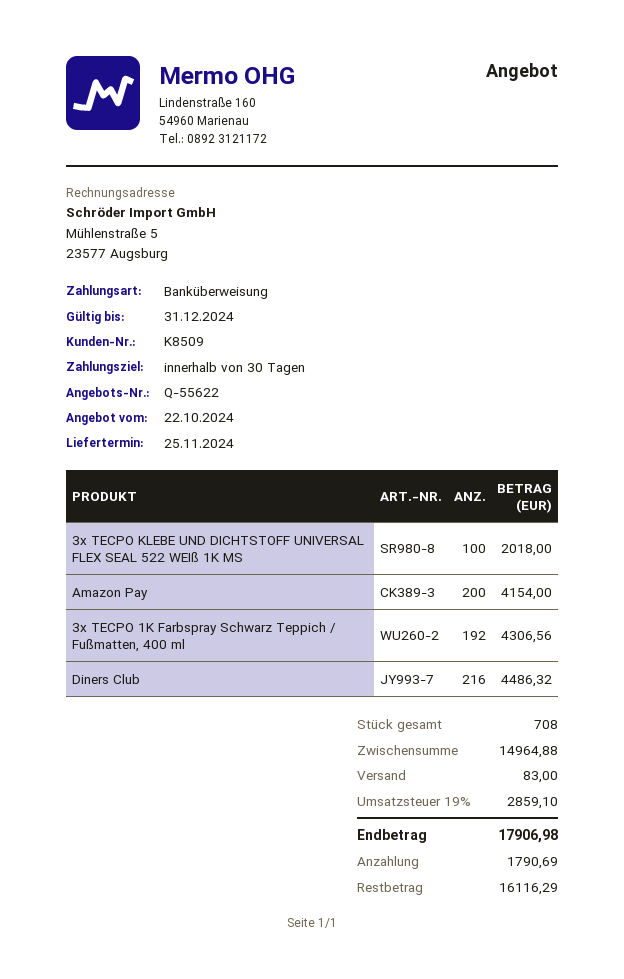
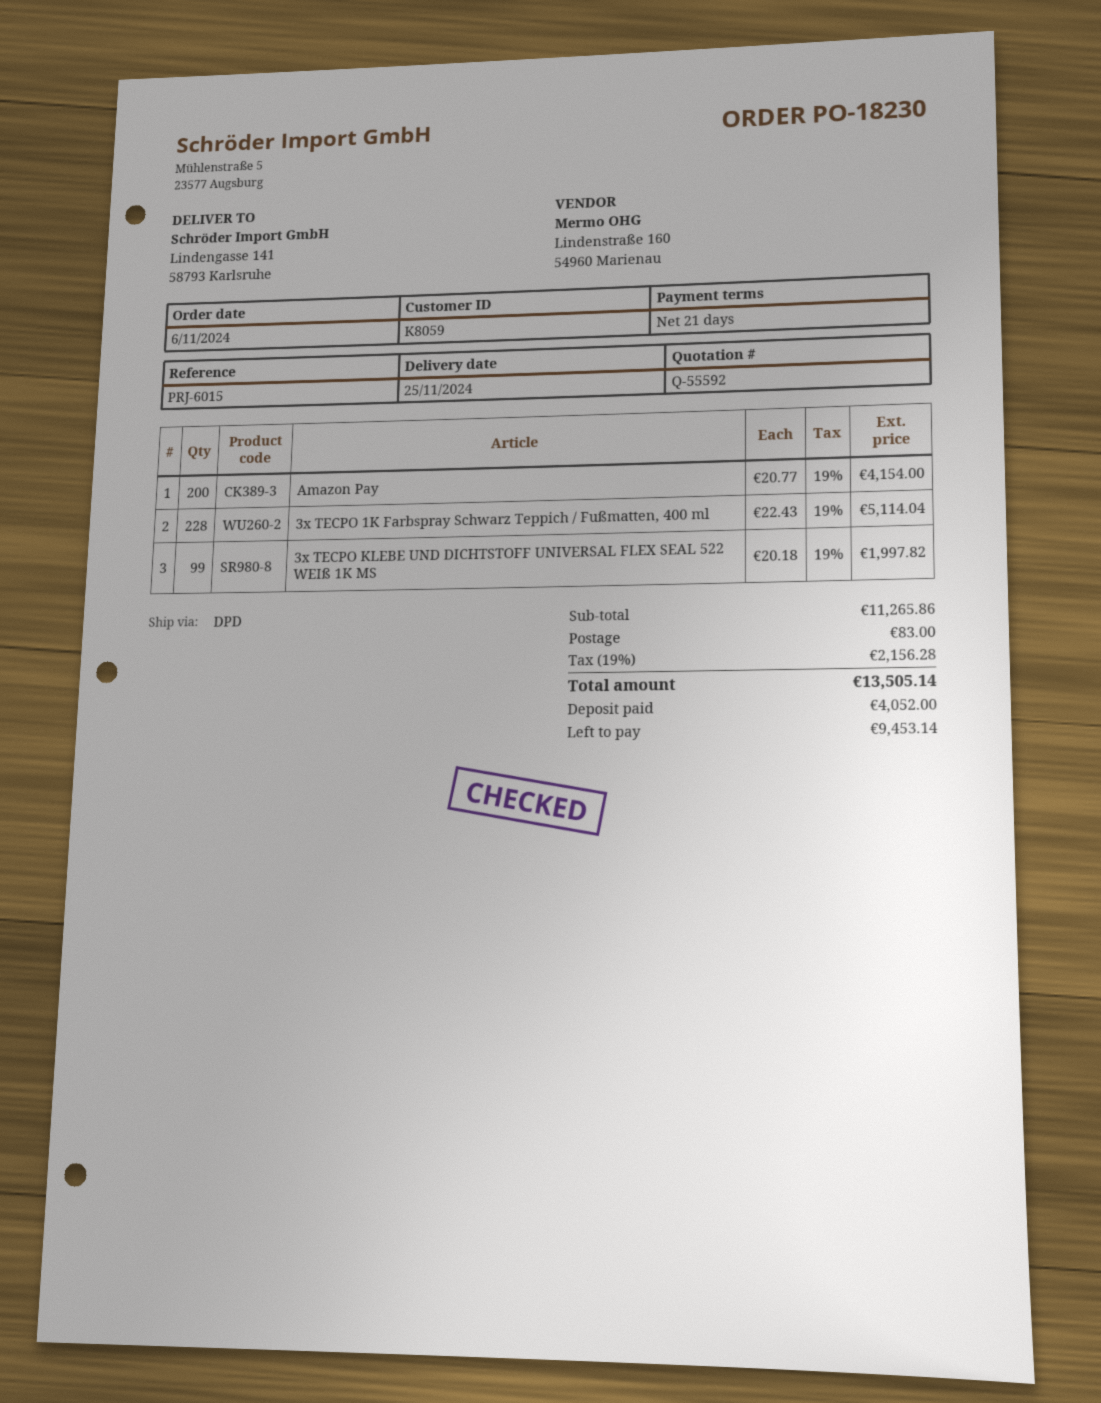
quote number: Q-55622 -> Q-55592
payment terms: 30 days -> 21 days
customer number: K8509 -> K8059
3x TECPO KLEBE UND DICHTSTOFF UNIVERSAL FLEX SEAL 522 WEIß 1K MS: 100 for 2018.00 -> 99 for 1997.82
3x TECPO 1K Farbspray Schwarz Teppich / Fußmatten, 400 ml: 192 for 4306.56 -> 228 for 5114.04
Diners Club: 216 for 4486.32 -> none
subtotal: 14964.88 -> 11265.86
tax: 19% = 2859.10 -> 19% = 2156.28
total: 17906.98 -> 13505.14
deposit: 1790.69 -> 4052.00
balance: 16116.29 -> 9453.14

